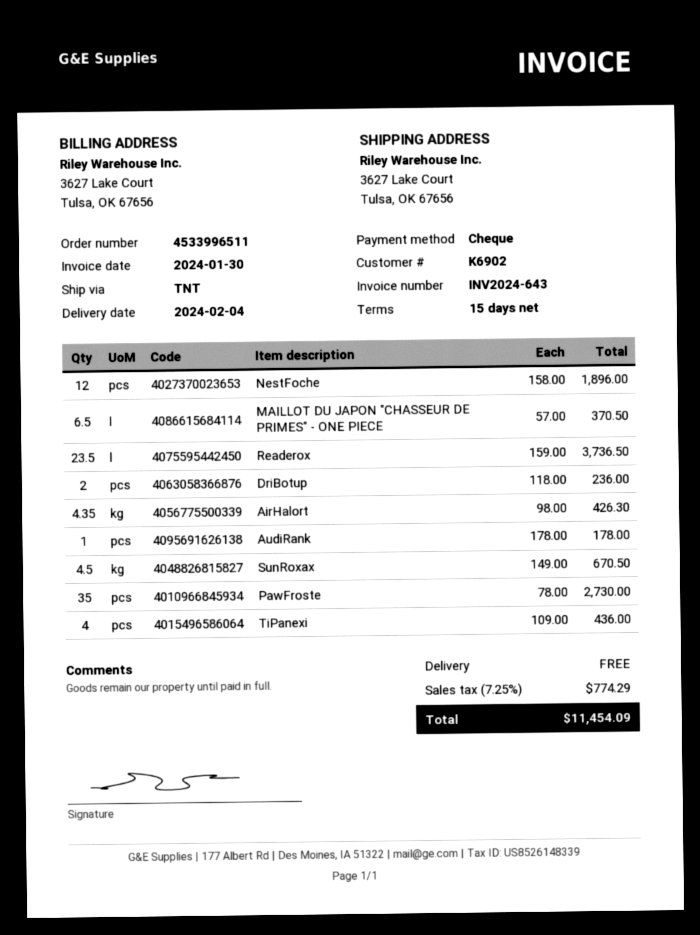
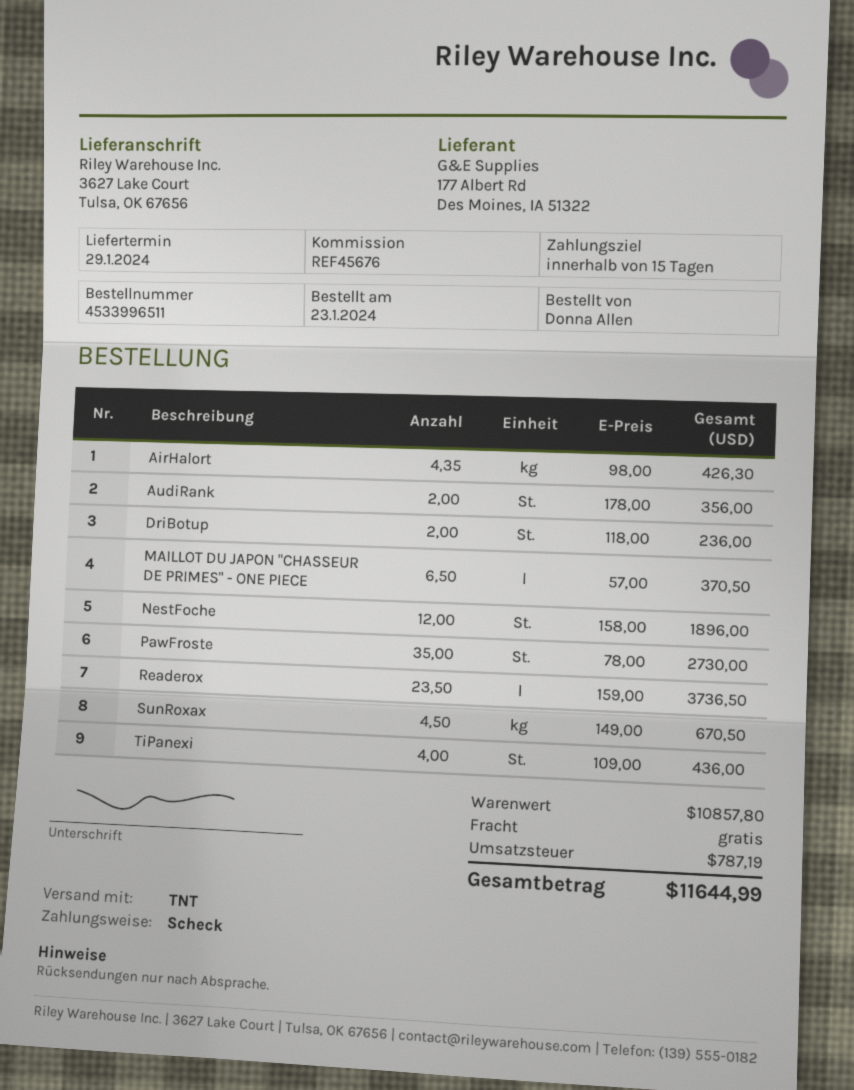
delivery date: 2024-02-04 -> 2024-01-29
AudiRank: 1 x 178.00 = 178.00 -> 2 x 178.00 = 356.00
tax: 774.29 -> 787.19
total: 11454.09 -> 11644.99

